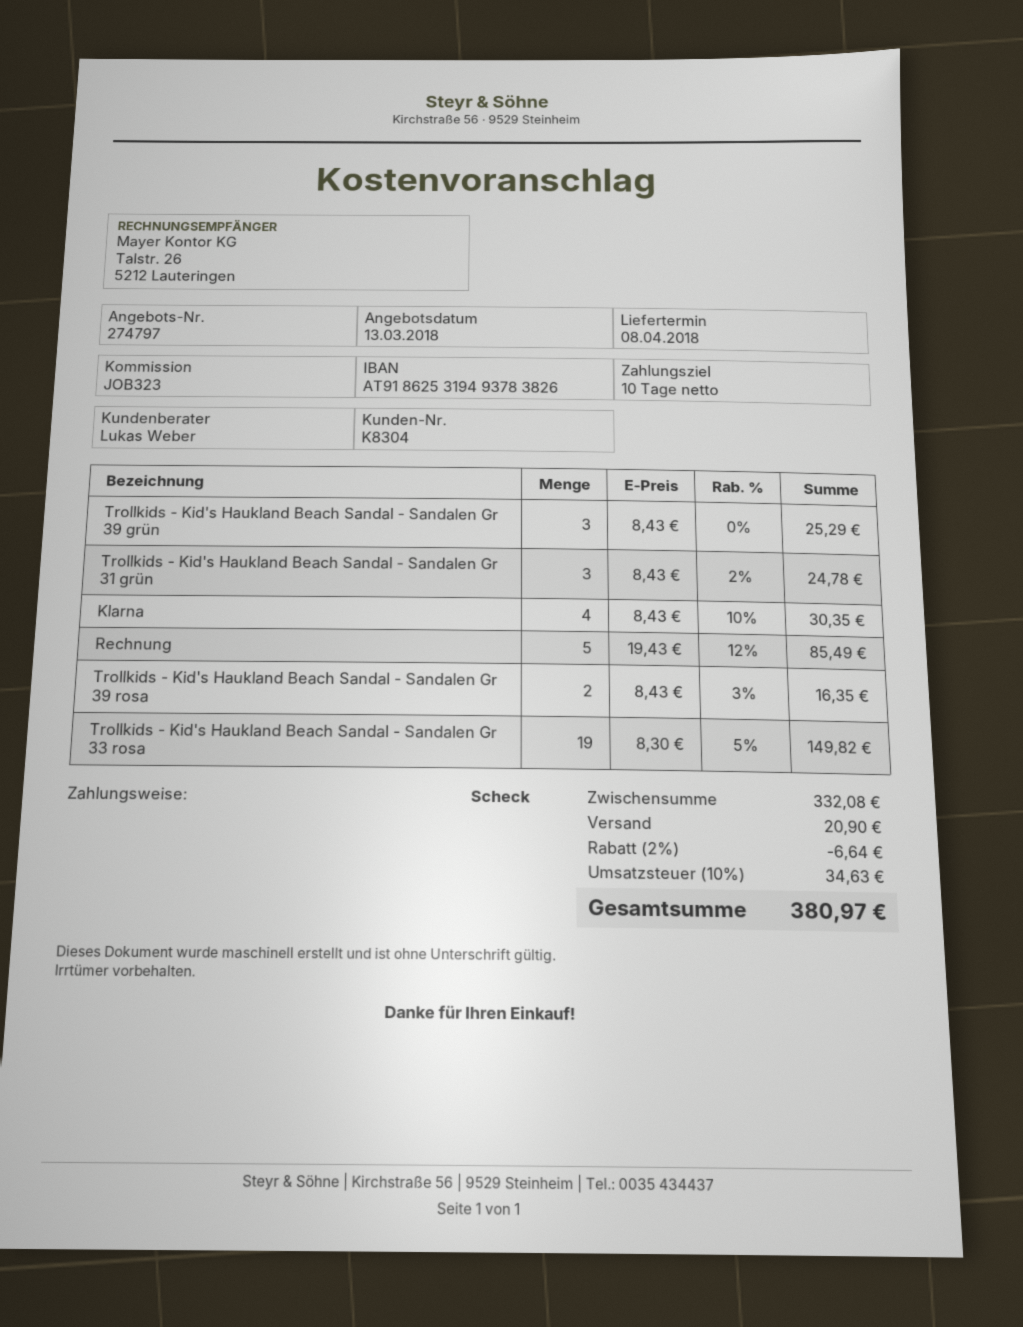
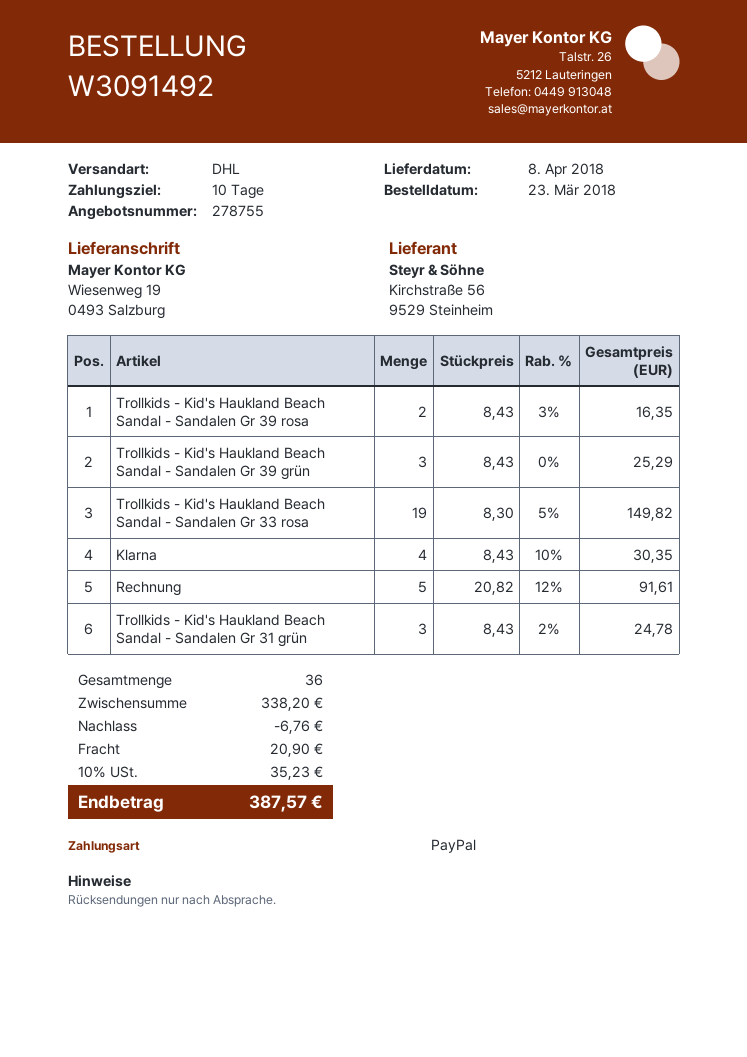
quote number: 274797 -> 278755
payment method: cheque -> PayPal
Rechnung: 5 x 19.43 - 12% = 85.49 -> 5 x 20.82 - 12% = 91.61
subtotal: 332.08 -> 338.20
discount: 6.64 -> 6.76
tax: 10% = 34.63 -> 10% = 35.23
total: 380.97 -> 387.57

